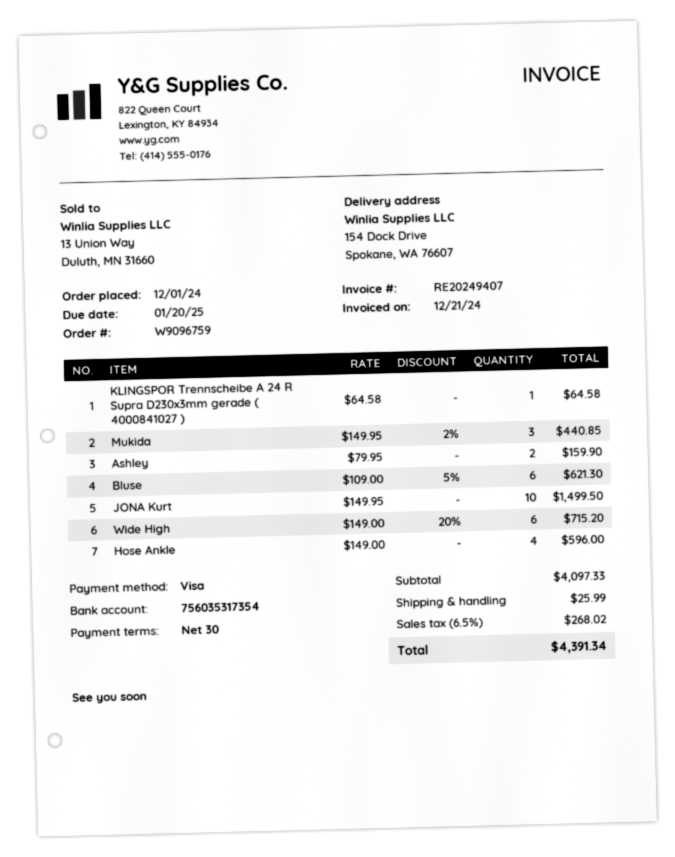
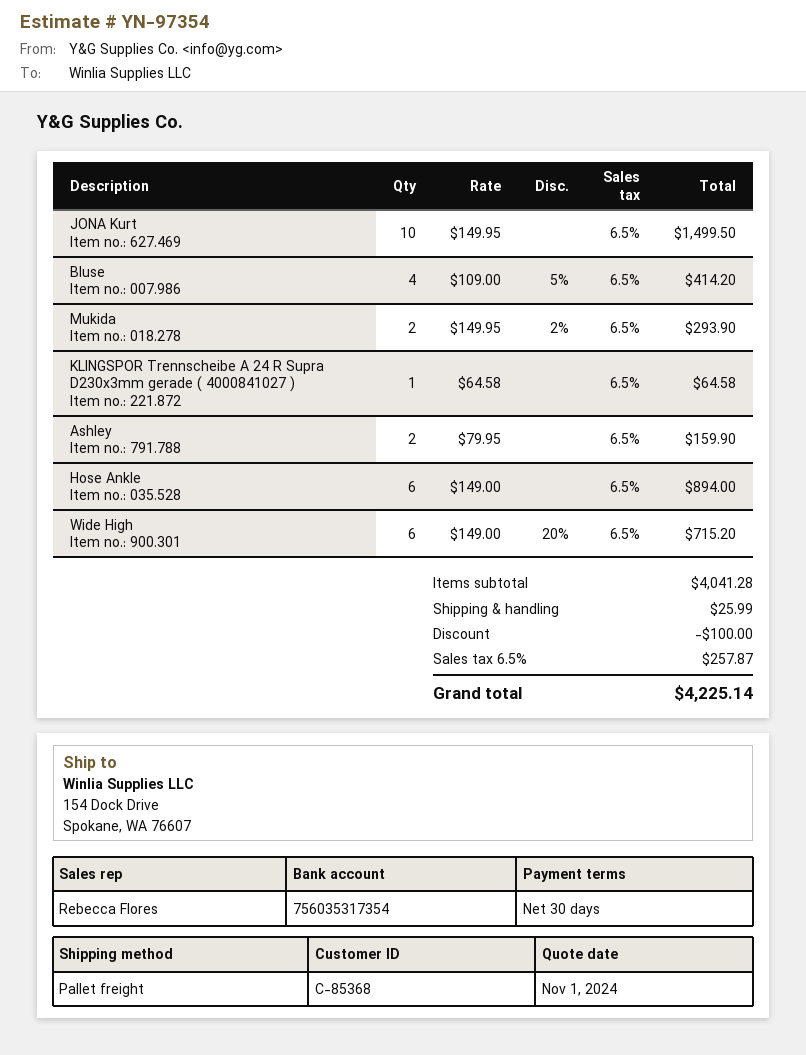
Mukida: 3 x 149.95 - 2% = 440.85 -> 2 x 149.95 - 2% = 293.90
Bluse: 6 x 109.00 - 5% = 621.30 -> 4 x 109.00 - 5% = 414.20
Hose Ankle: 4 x 149.00 = 596.00 -> 6 x 149.00 = 894.00
subtotal: 4097.33 -> 4041.28
discount: none -> 100.00
tax: 6.5% = 268.02 -> 6.5% = 257.87
total: 4391.34 -> 4225.14

